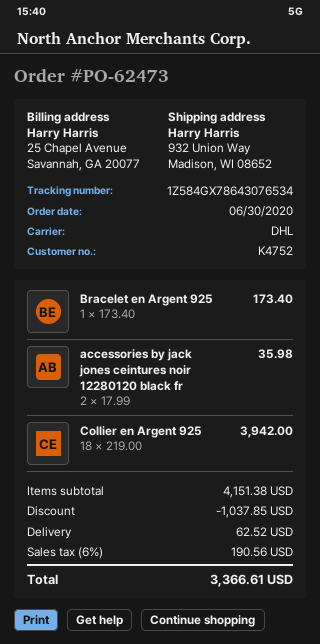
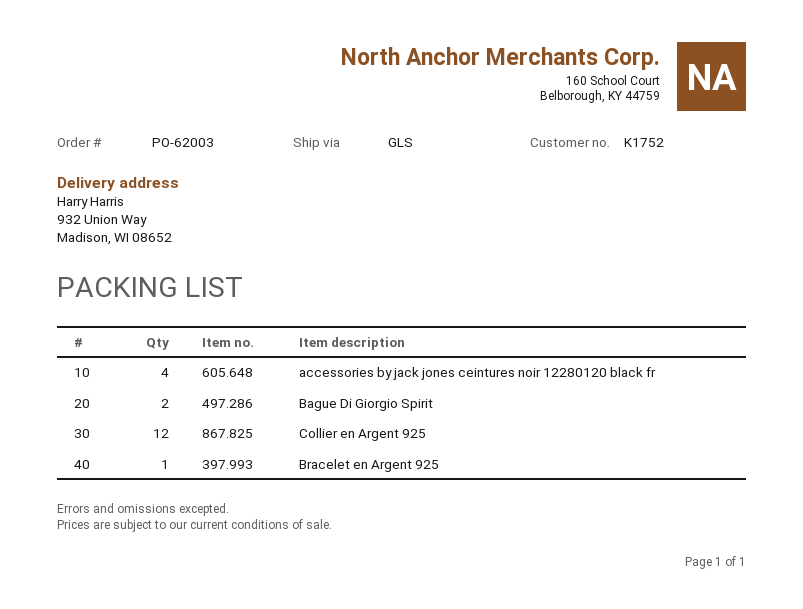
order number: PO-62473 -> PO-62003
customer number: K4752 -> K1752
shipping method: DHL -> GLS
accessories by jack jones ceintures noir 12280120 black fr: 2 -> 4
Collier en Argent 925: 18 -> 12
Bague Di Giorgio Spirit: none -> 2

